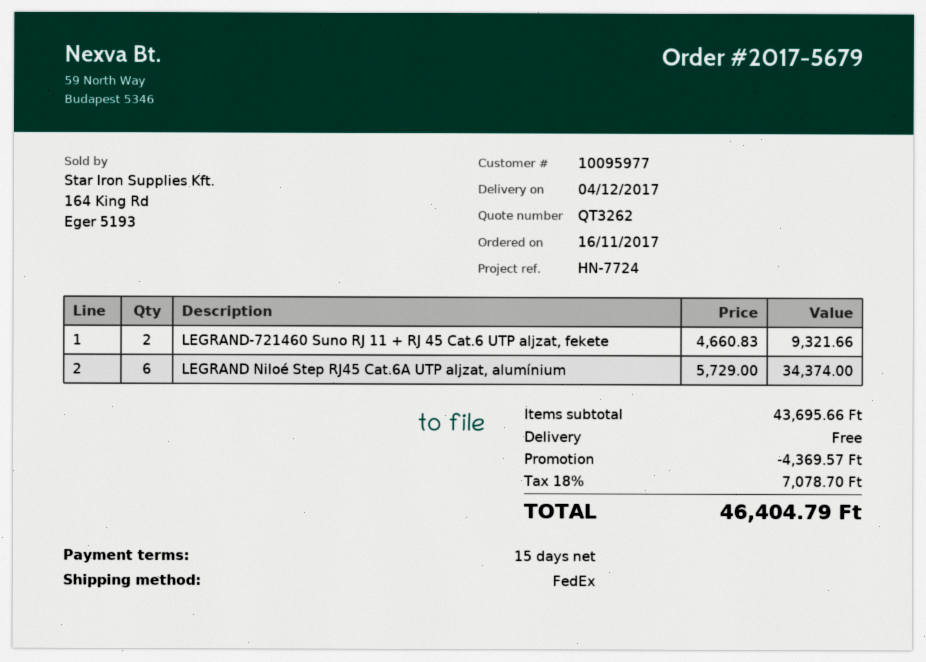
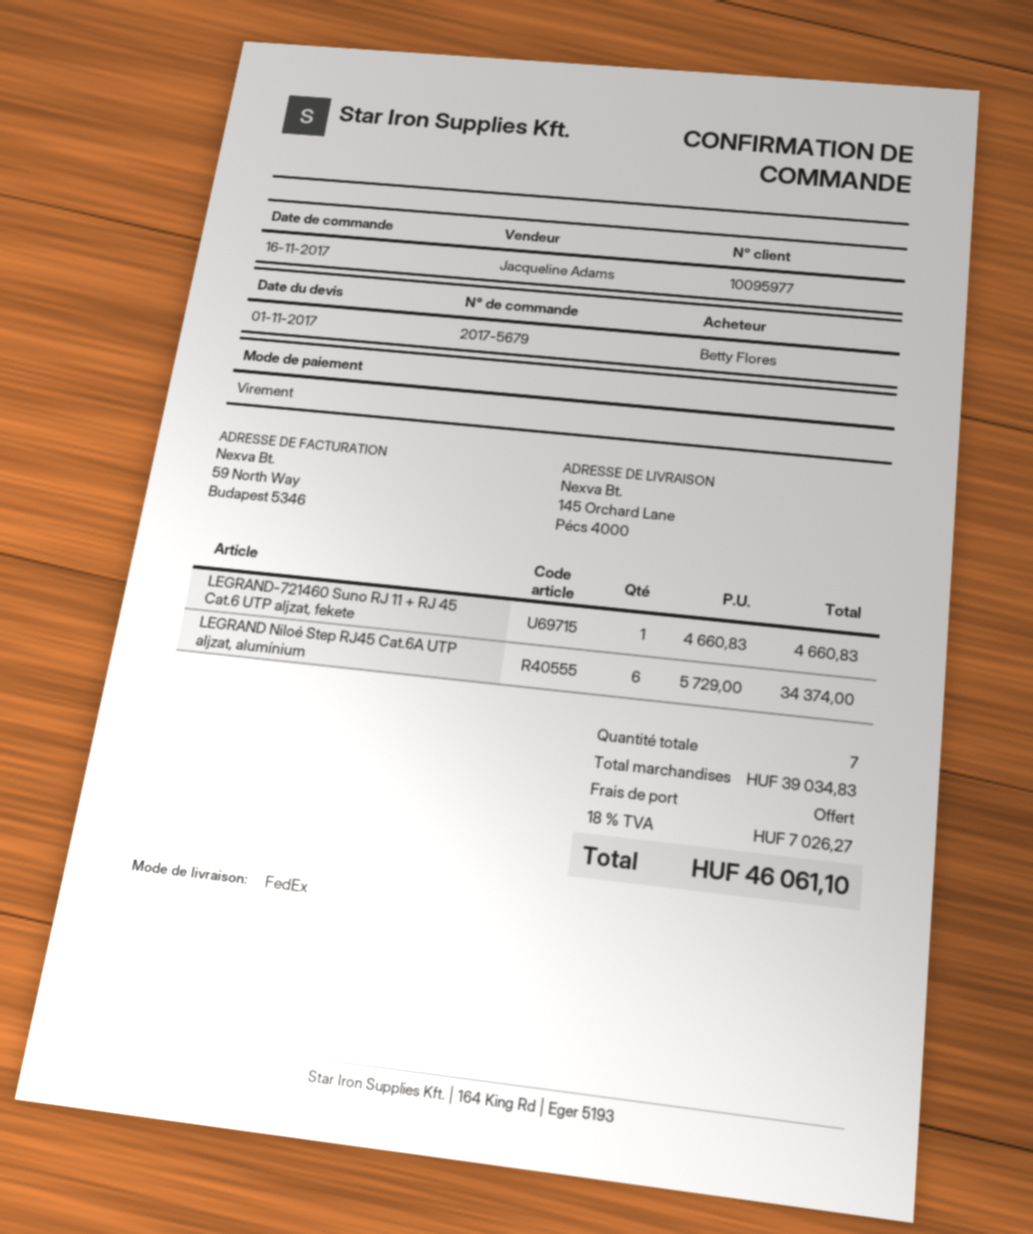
LEGRAND-721460 Suno RJ 11 + RJ 45 Cat.6 UTP aljzat, fekete: 2 x 4660.83 = 9321.66 -> 1 x 4660.83 = 4660.83
subtotal: 43695.66 -> 39034.83
discount: 4369.57 -> none
tax: 18% = 7078.70 -> 18% = 7026.27
total: 46404.79 -> 46061.10

